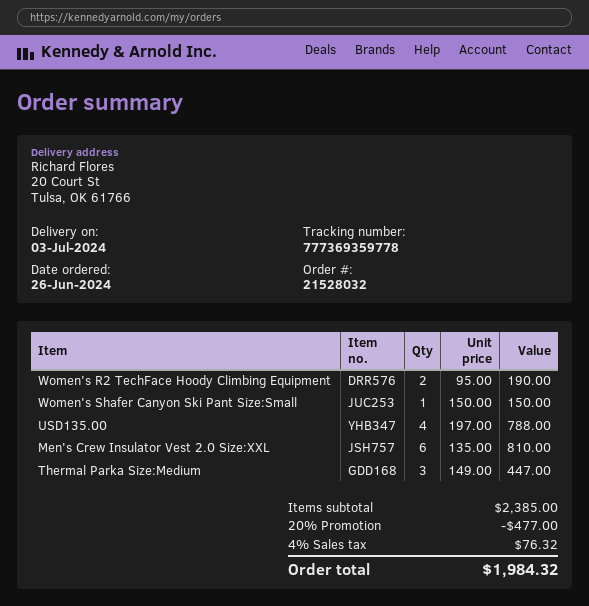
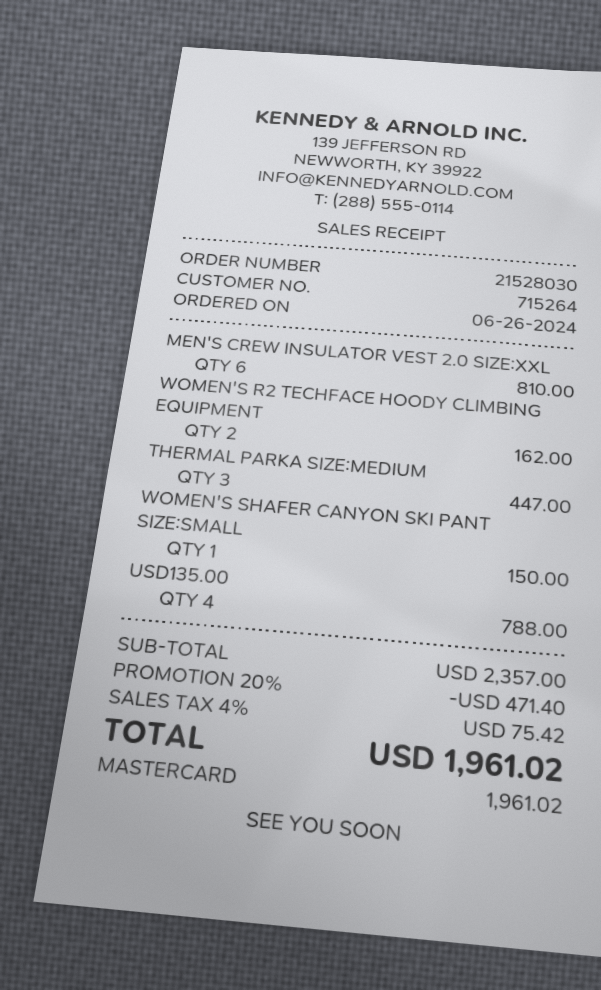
order number: 21528032 -> 21528030
Women's R2 TechFace Hoody Climbing Equipment: 2 for 190.00 -> 2 for 162.00
subtotal: 2385.00 -> 2357.00
discount: 20% = 477.00 -> 20% = 471.40
tax: 4% = 76.32 -> 4% = 75.42
total: 1984.32 -> 1961.02

